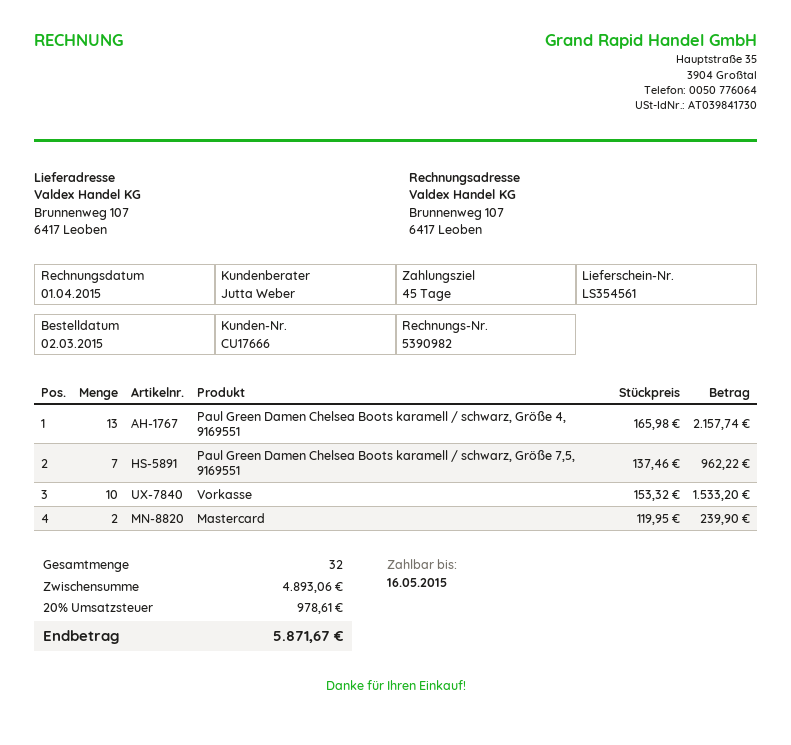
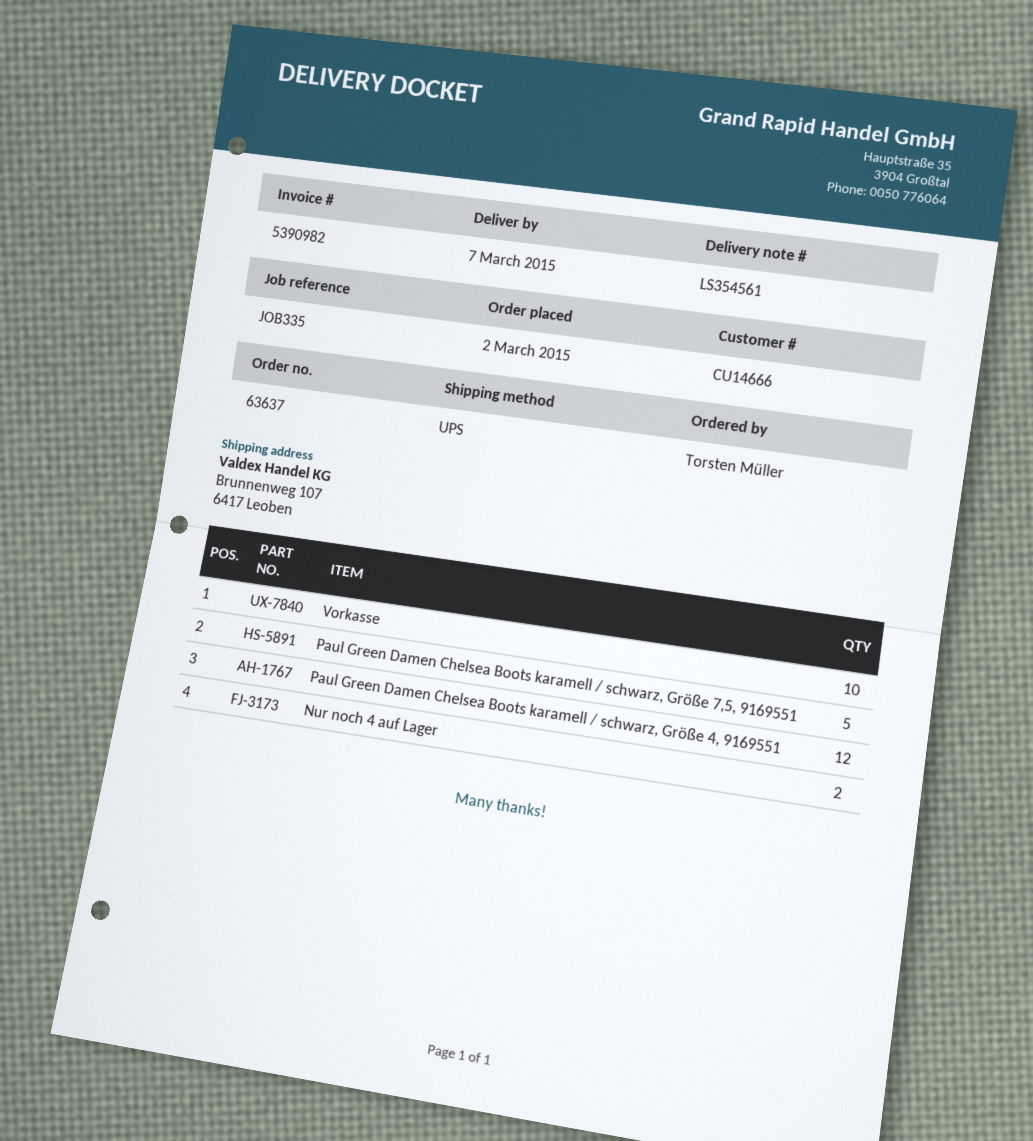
customer number: CU17666 -> CU14666
Paul Green Damen Chelsea Boots karamell / schwarz, Größe 4, 9169551: 13 -> 12
Paul Green Damen Chelsea Boots karamell / schwarz, Größe 7,5, 9169551: 7 -> 5
Mastercard: 2 -> none
Nur noch 4 auf Lager: none -> 2

